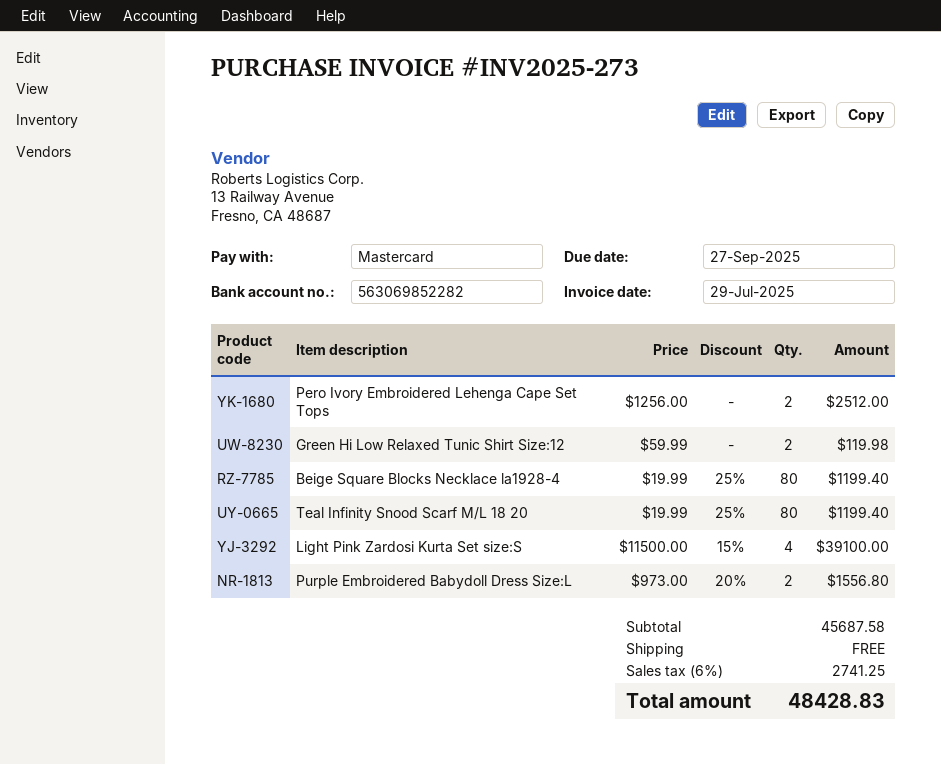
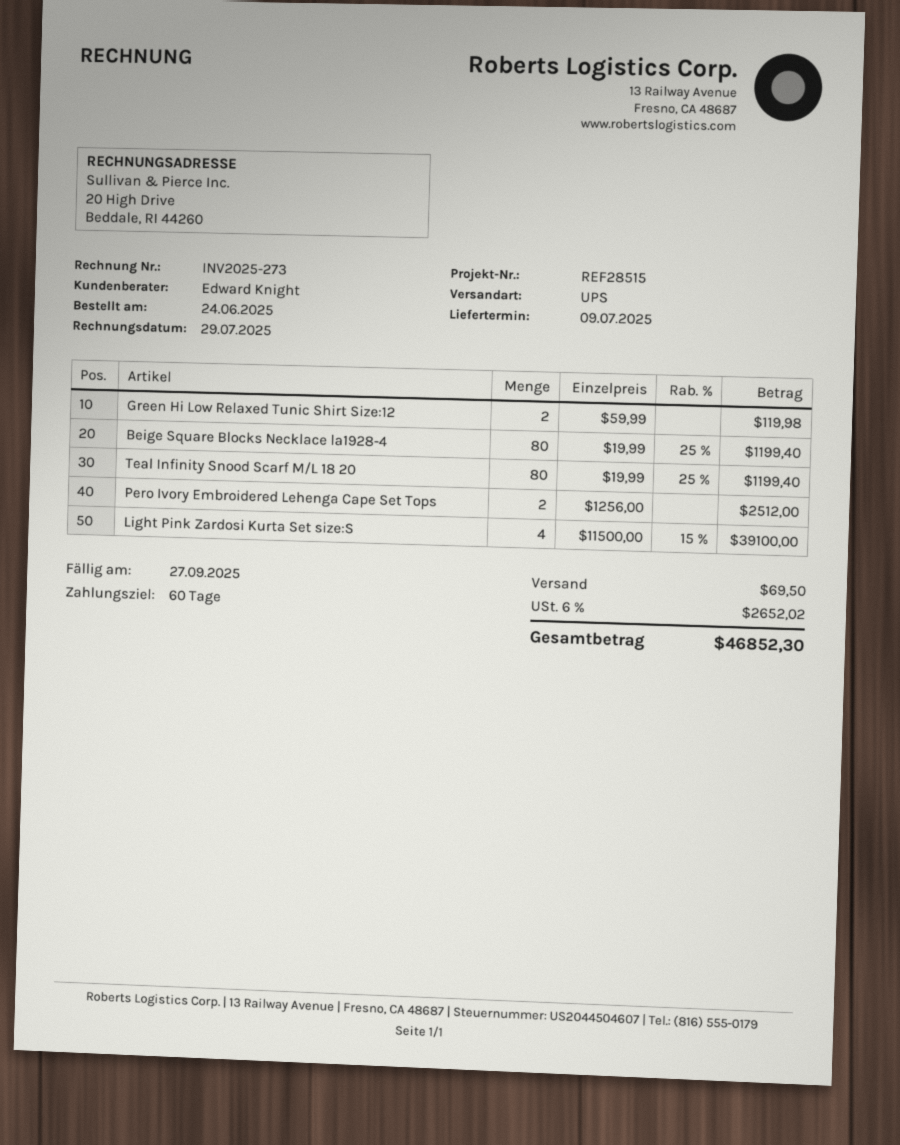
Purple Embroidered Babydoll Dress Size:L: 2 x 973.00 - 20% = 1556.80 -> none
shipping: 0.00 -> 69.50
tax: 6% = 2741.25 -> 6% = 2652.02
total: 48428.83 -> 46852.30

